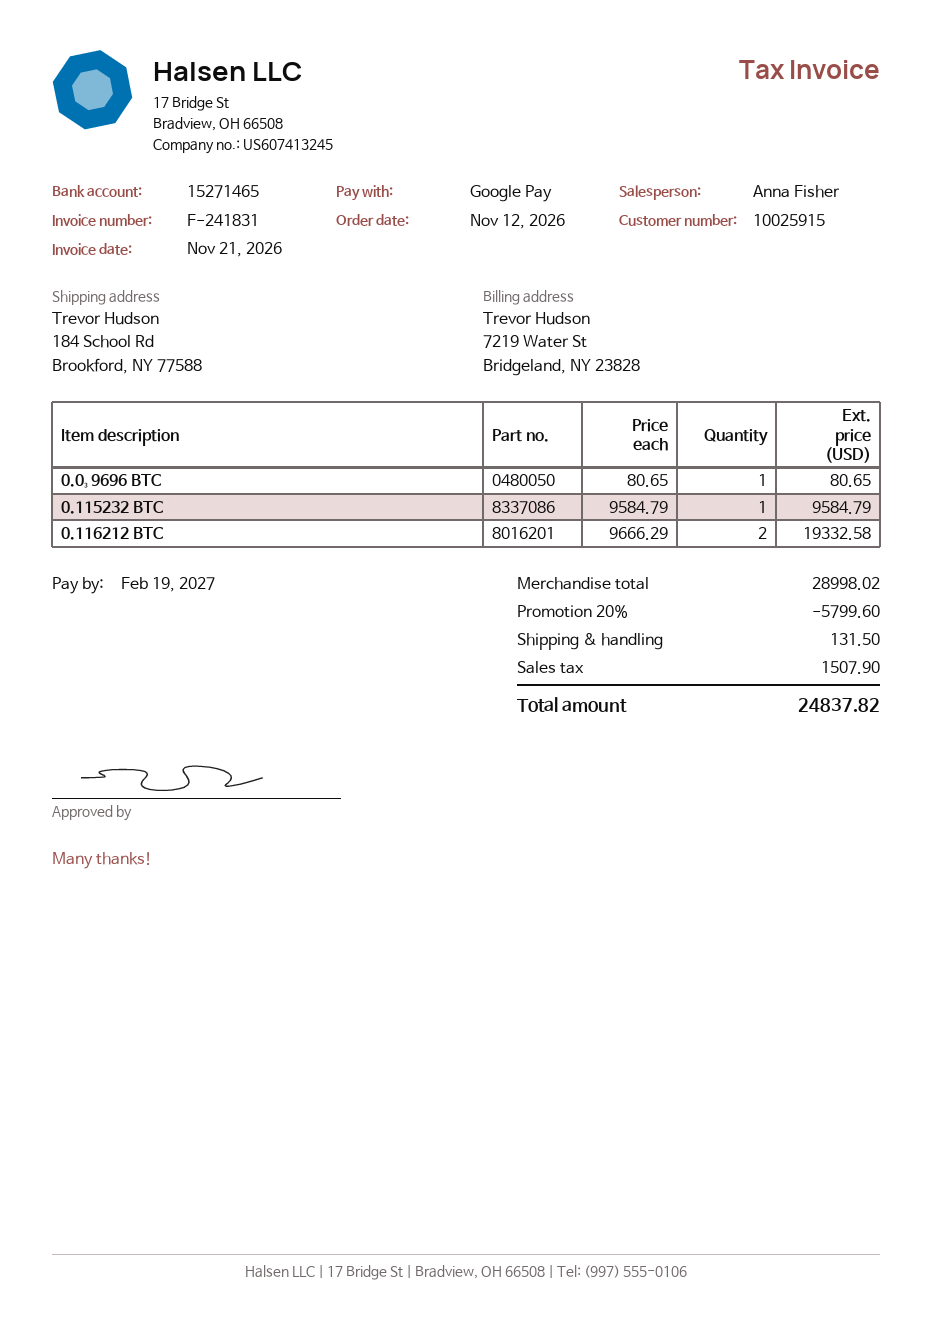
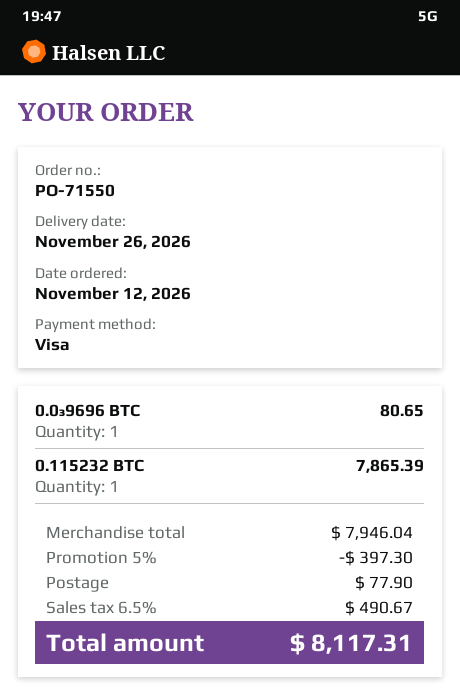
payment method: Google Pay -> Visa
0.115232 BTC: 1 for 9584.79 -> 1 for 7865.39
0.116212 BTC: 2 for 19332.58 -> none
subtotal: 28998.02 -> 7946.04
discount: 20% = 5799.60 -> 5% = 397.30
shipping: 131.50 -> 77.90
tax: 1507.90 -> 490.67
total: 24837.82 -> 8117.31

